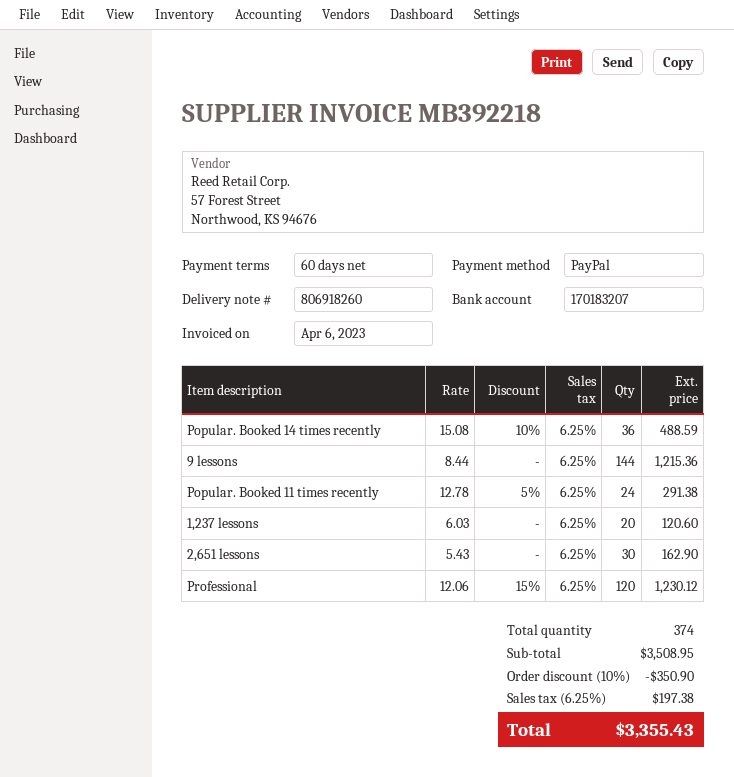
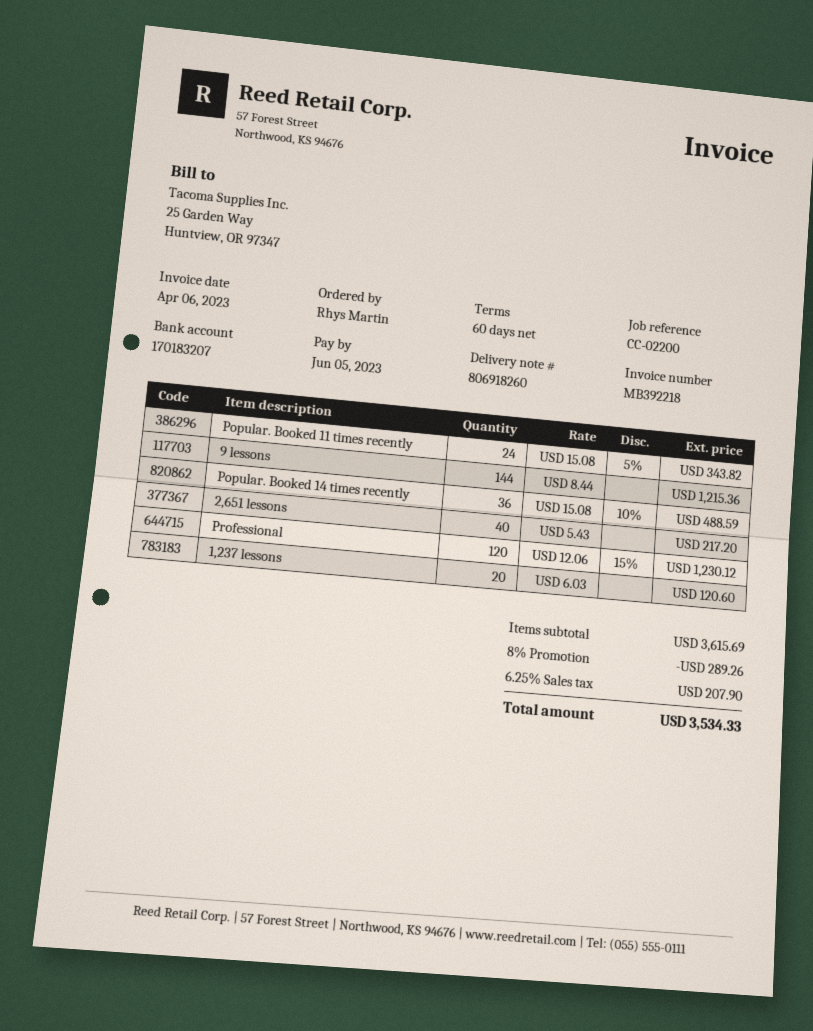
Popular. Booked 11 times recently: 24 x 12.78 - 5% = 291.38 -> 24 x 15.08 - 5% = 343.82
2,651 lessons: 30 x 5.43 = 162.90 -> 40 x 5.43 = 217.20
subtotal: 3508.95 -> 3615.69
discount: 10% = 350.90 -> 8% = 289.26
tax: 6.25% = 197.38 -> 6.25% = 207.90
total: 3355.43 -> 3534.33

